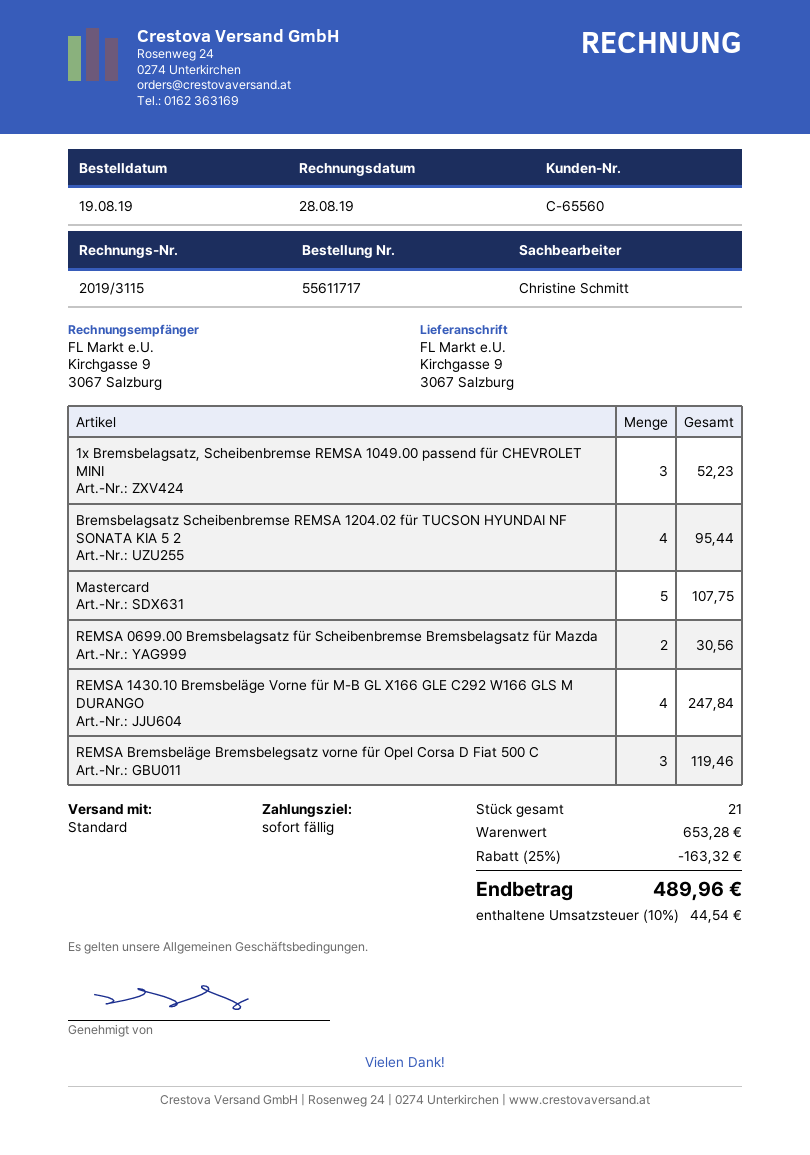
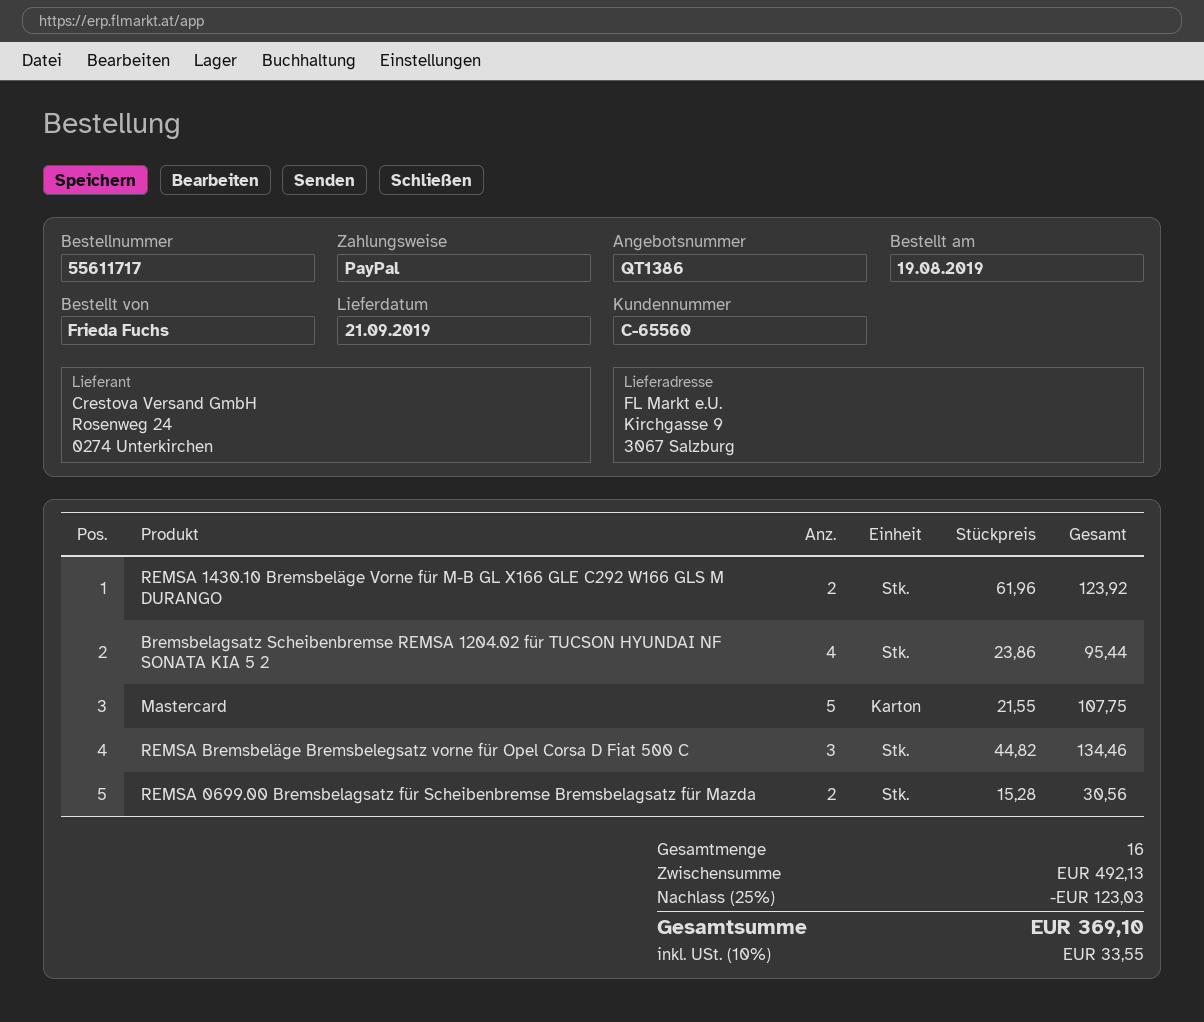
1x Bremsbelagsatz, Scheibenbremse REMSA 1049.00 passend für CHEVROLET MINI: 3 for 52.23 -> none
REMSA 1430.10 Bremsbeläge Vorne für M-B GL X166 GLE C292 W166 GLS M DURANGO: 4 for 247.84 -> 2 for 123.92
REMSA Bremsbeläge Bremsbelegsatz vorne für Opel Corsa D Fiat 500 C: 3 for 119.46 -> 3 for 134.46
total quantity: 21 -> 16
subtotal: 653.28 -> 492.13
discount: 25% = 163.32 -> 25% = 123.03
tax: 10% = 44.54 -> 10% = 33.55
total: 489.96 -> 369.10

